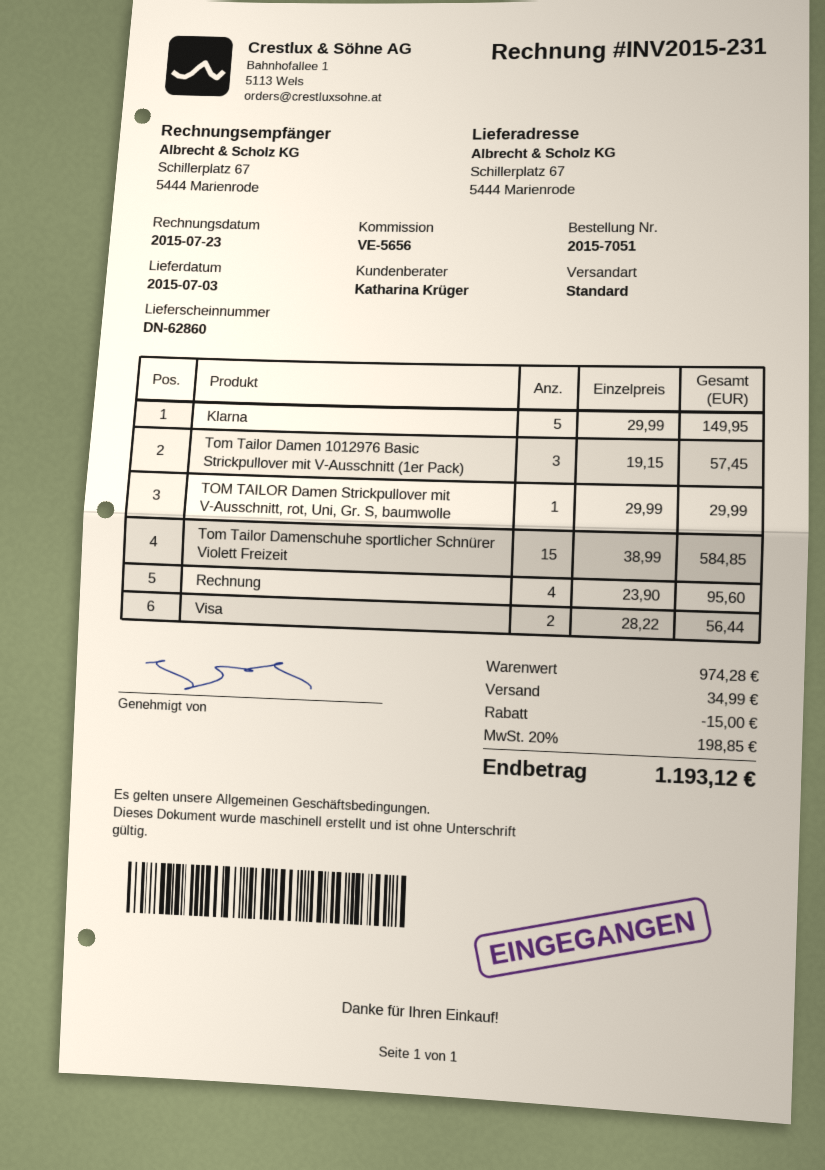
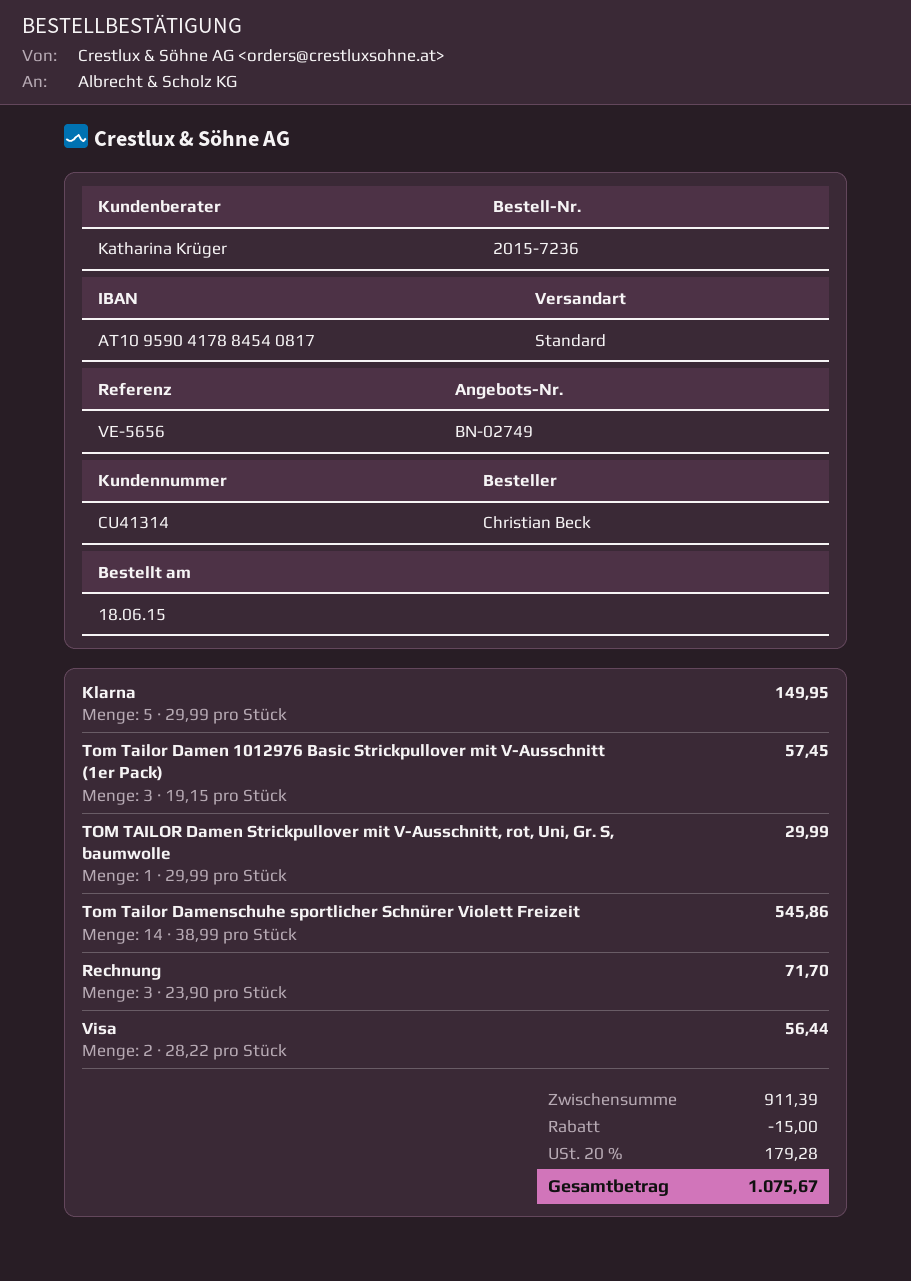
order number: 2015-7051 -> 2015-7236
Tom Tailor Damenschuhe sportlicher Schnürer Violett Freizeit: 15 x 38.99 = 584.85 -> 14 x 38.99 = 545.86
Rechnung: 4 x 23.90 = 95.60 -> 3 x 23.90 = 71.70
subtotal: 974.28 -> 911.39
shipping: 34.99 -> none
tax: 20% = 198.85 -> 20% = 179.28
total: 1193.12 -> 1075.67

